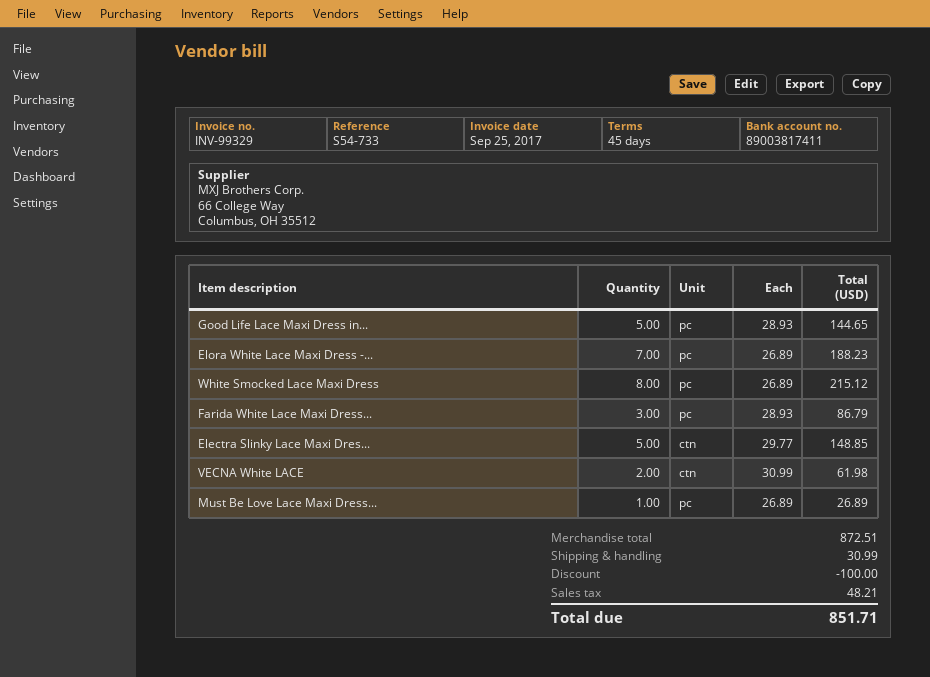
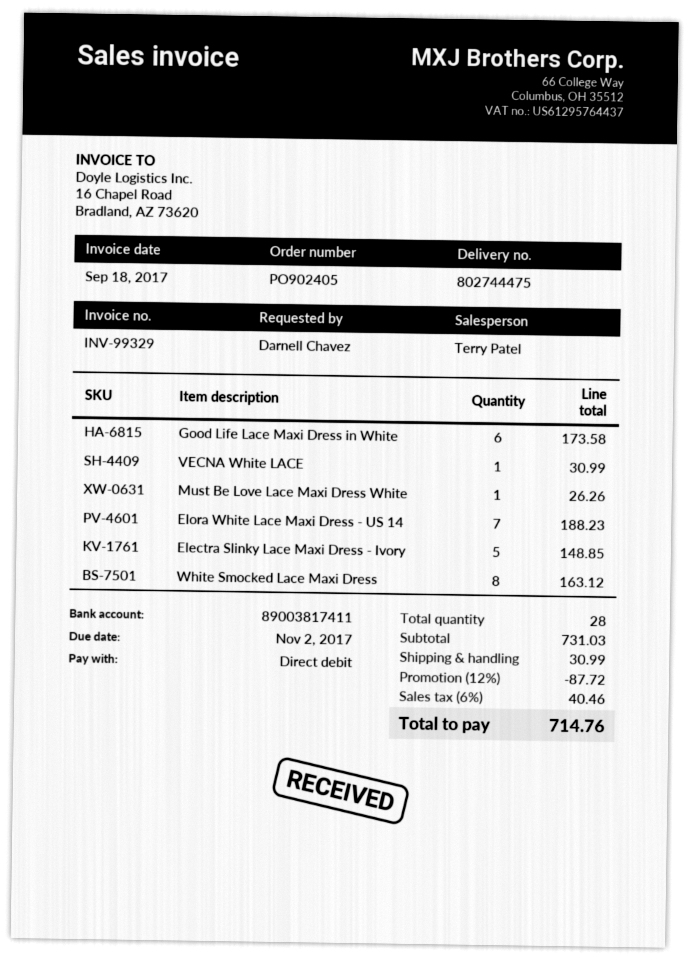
invoice date: 2017-09-25 -> 2017-09-18
Good Life Lace Maxi Dress in...: 5 for 144.65 -> 6 for 173.58
White Smocked Lace Maxi Dress: 8 for 215.12 -> 8 for 163.12
Farida White Lace Maxi Dress...: 3 for 86.79 -> none
VECNA White LACE: 2 for 61.98 -> 1 for 30.99
Must Be Love Lace Maxi Dress...: 1 for 26.89 -> 1 for 26.26
subtotal: 872.51 -> 731.03
discount: 100.00 -> 87.72
tax: 48.21 -> 40.46
total: 851.71 -> 714.76

